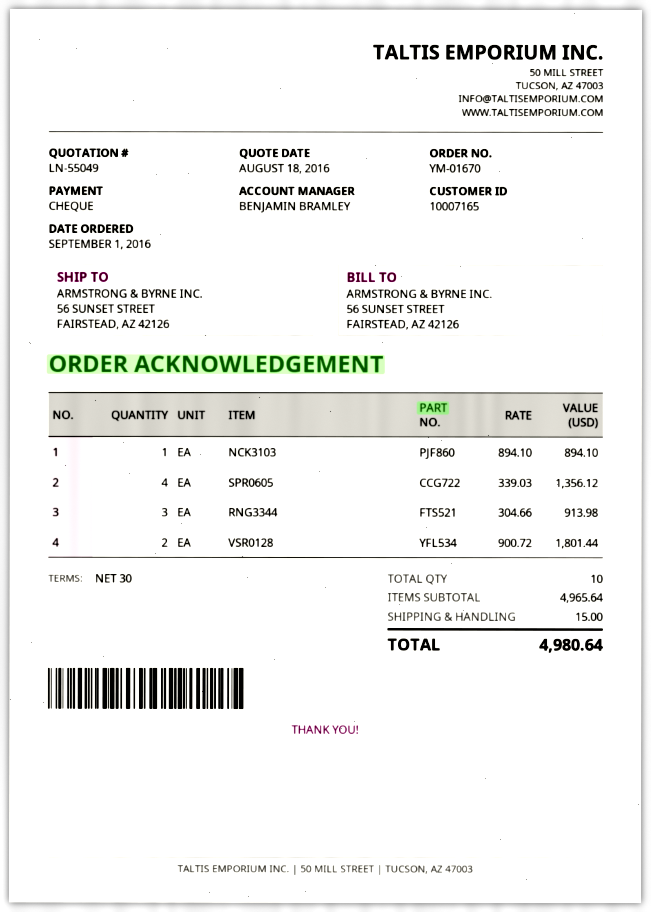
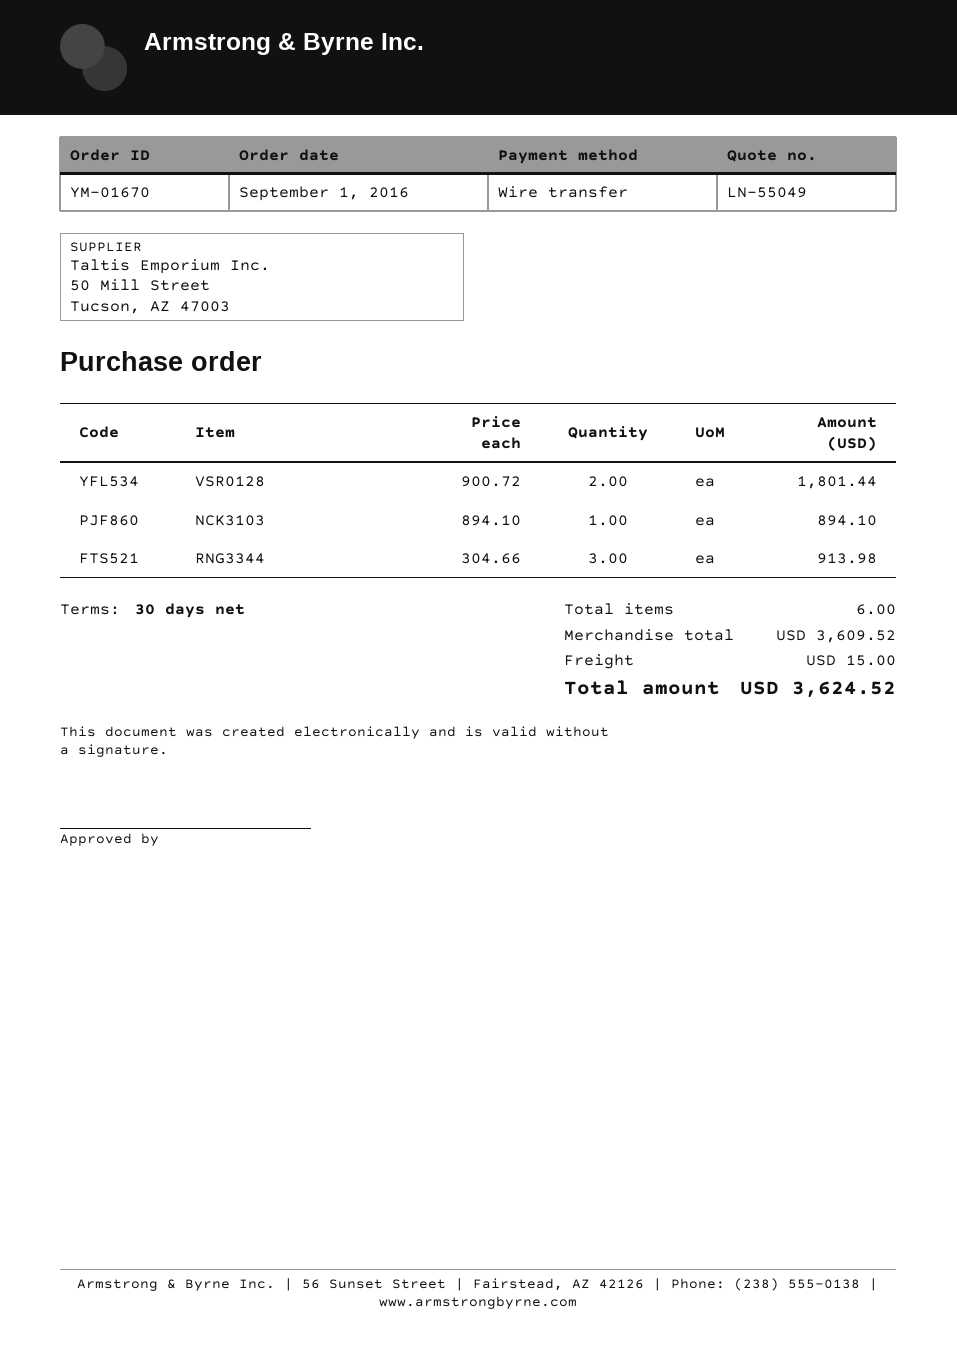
payment method: cheque -> bank transfer
SPR0605: 4 x 339.03 = 1356.12 -> none
total quantity: 10 -> 6
subtotal: 4965.64 -> 3609.52
total: 4980.64 -> 3624.52

